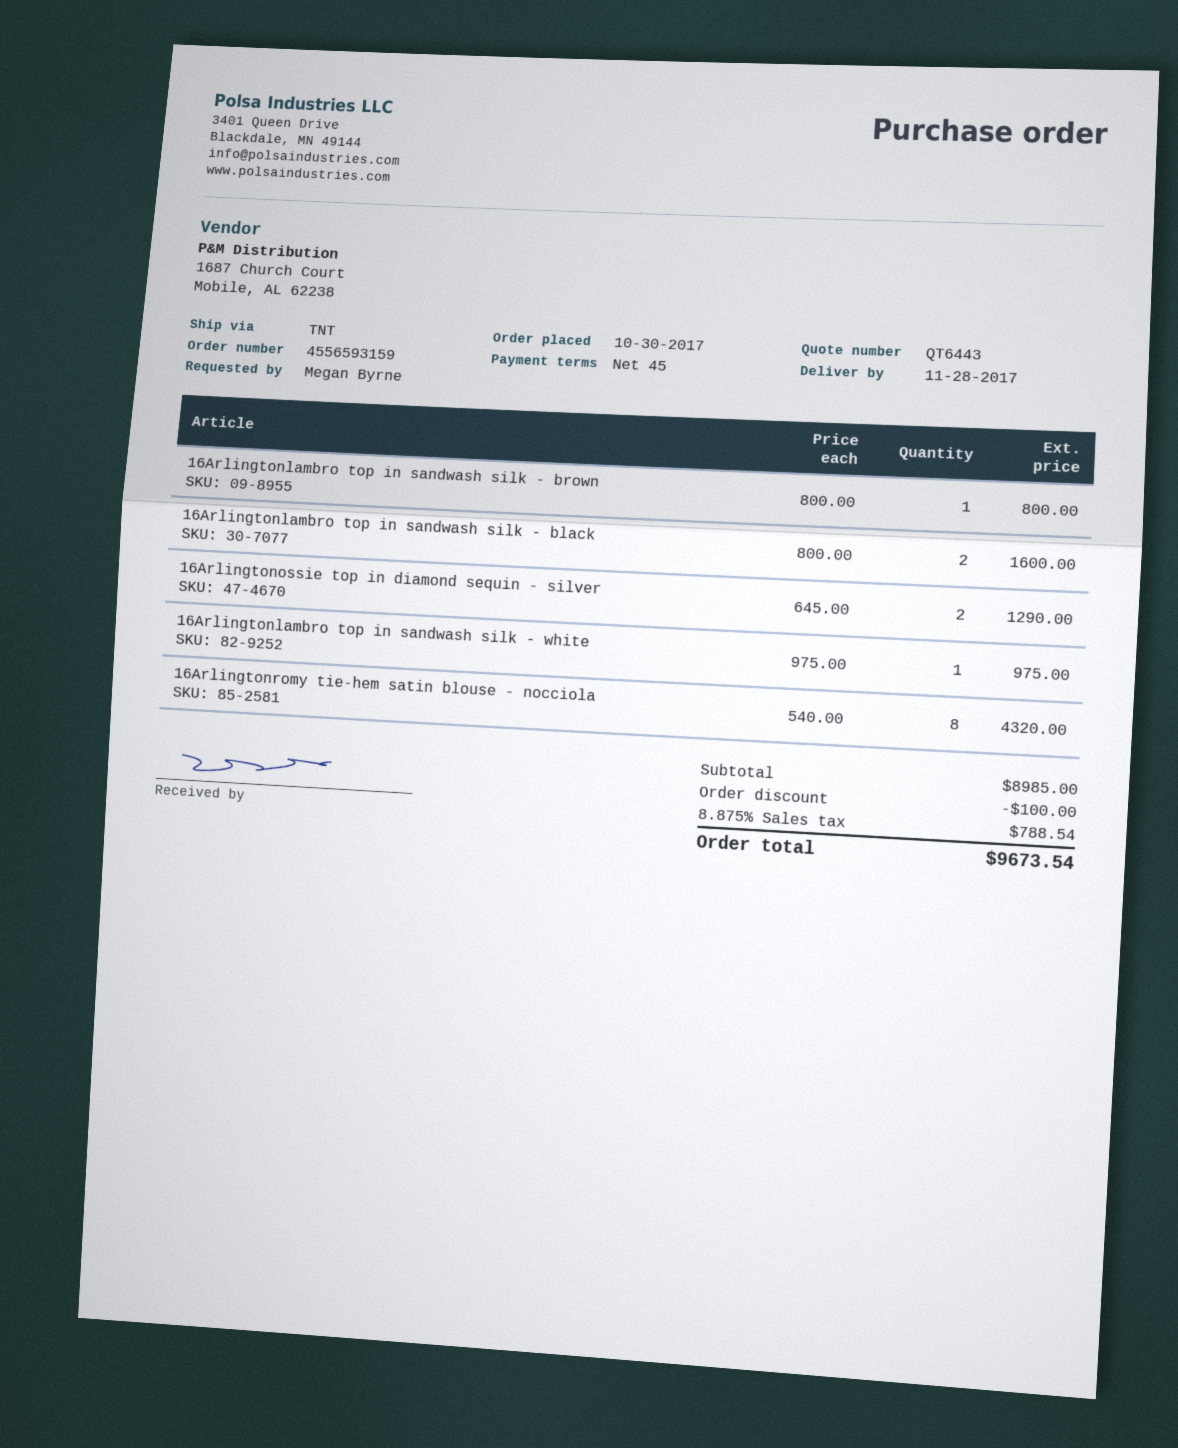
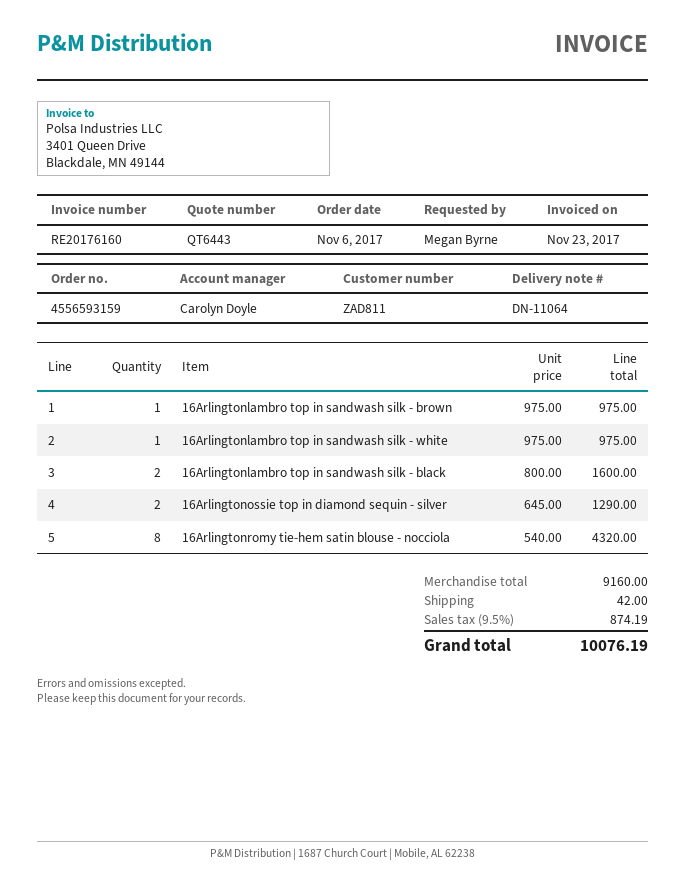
order date: 2017-10-30 -> 2017-11-06
16Arlingtonlambro top in sandwash silk - brown: 1 x 800.00 = 800.00 -> 1 x 975.00 = 975.00
subtotal: 8985.00 -> 9160.00
discount: 100.00 -> none
shipping: none -> 42.00
tax: 8.875% = 788.54 -> 9.5% = 874.19
total: 9673.54 -> 10076.19

